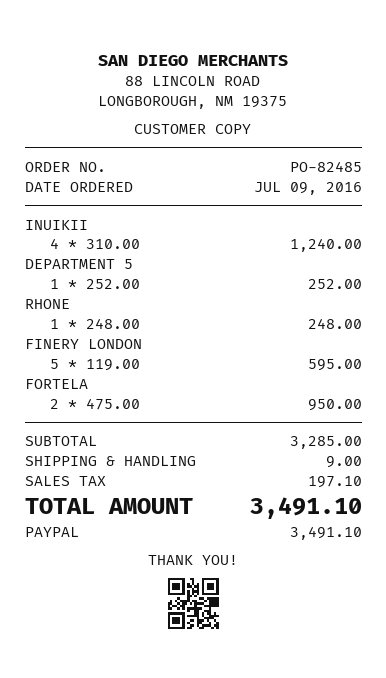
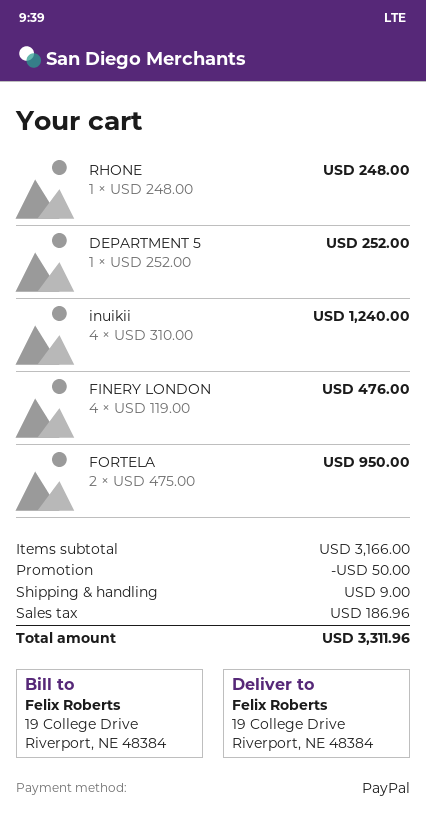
FINERY LONDON: 5 x 119.00 = 595.00 -> 4 x 119.00 = 476.00
subtotal: 3285.00 -> 3166.00
discount: none -> 50.00
tax: 197.10 -> 186.96
total: 3491.10 -> 3311.96

